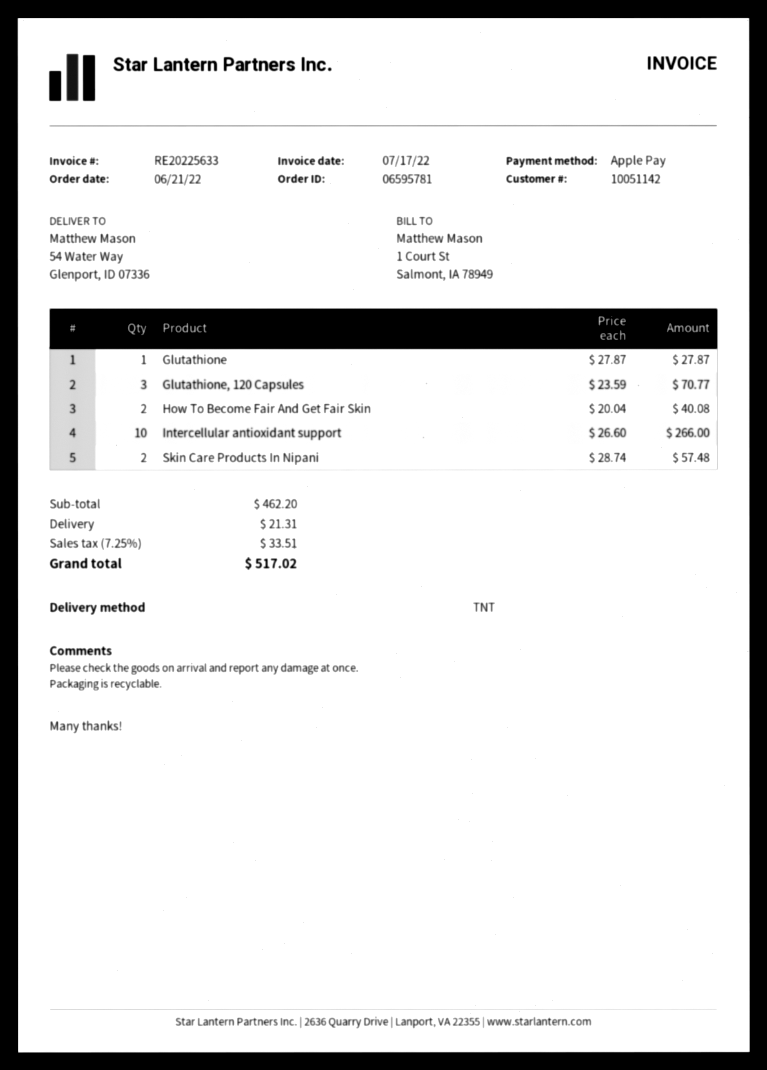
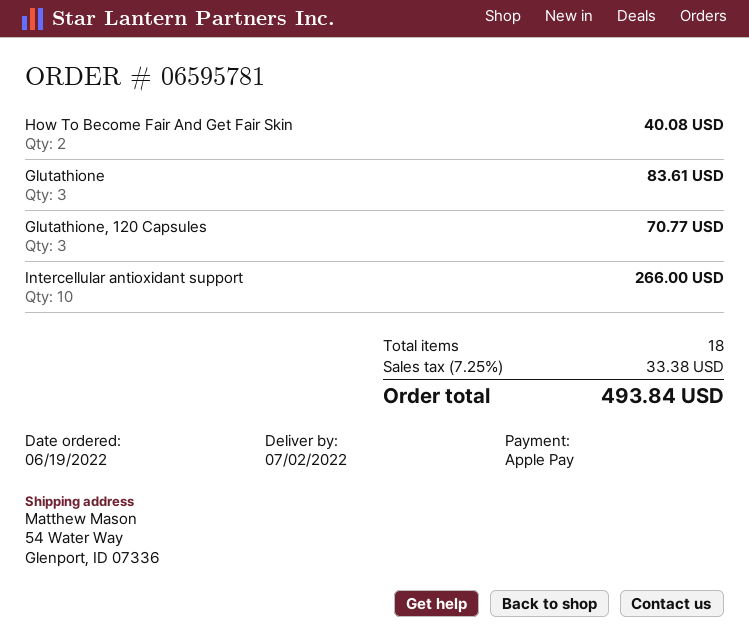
order date: 2022-06-21 -> 2022-06-19
Glutathione: 1 for 27.87 -> 3 for 83.61
Skin Care Products In Nipani: 2 for 57.48 -> none
shipping: 21.31 -> none
tax: 7.25% = 33.51 -> 7.25% = 33.38
total: 517.02 -> 493.84

